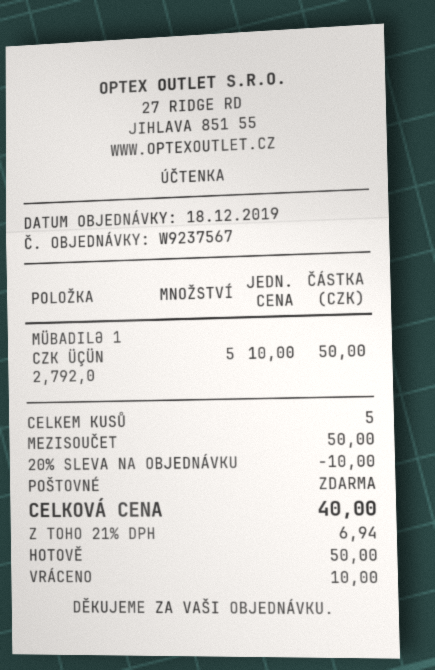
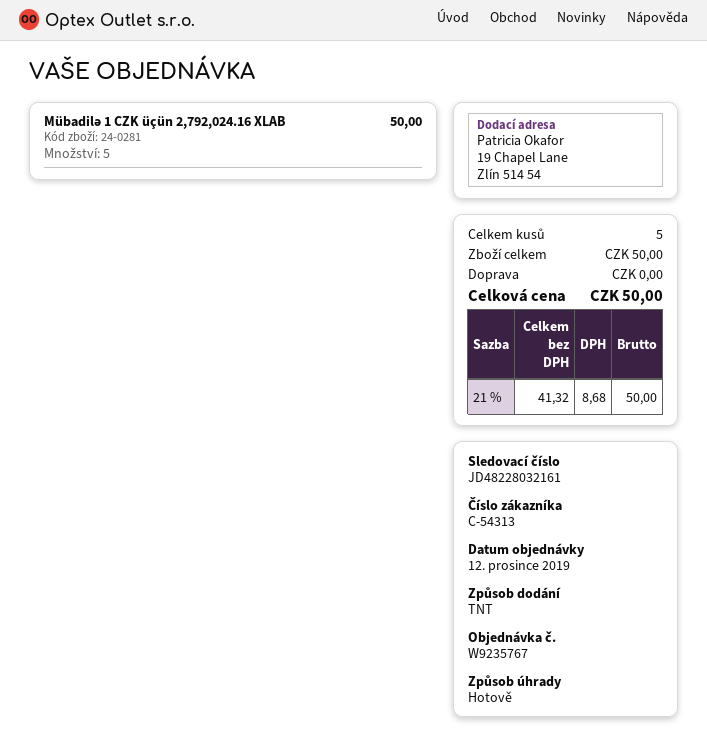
order number: W9237567 -> W9235767
order date: 2019-12-18 -> 2019-12-12
discount: 20% = 10.00 -> none
tax: 21% = 6.94 -> 21% = 8.68
total: 40.00 -> 50.00

